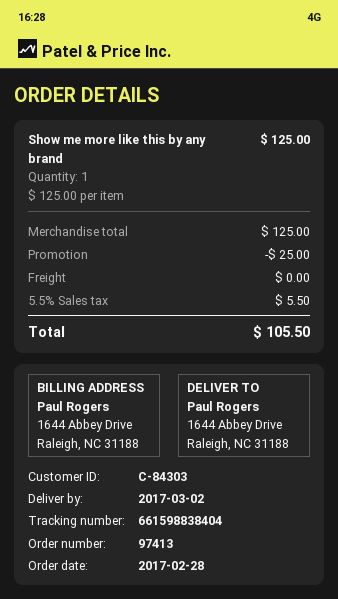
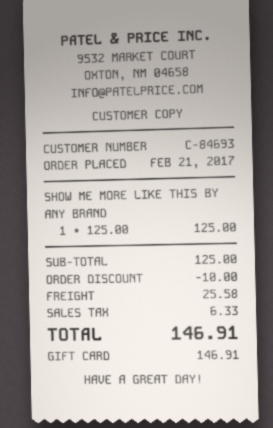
order date: 2017-02-28 -> 2017-02-21
customer number: C-84303 -> C-84693
discount: 25.00 -> 10.00
shipping: 0.00 -> 25.58
tax: 5.50 -> 6.33
total: 105.50 -> 146.91

